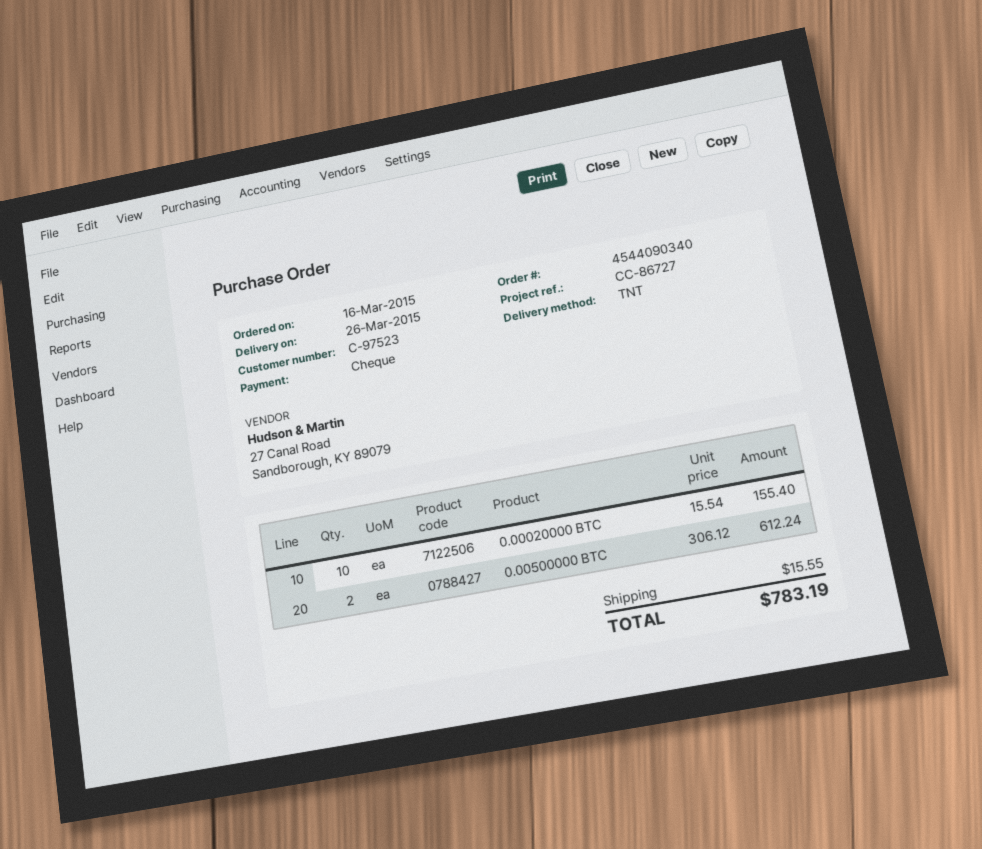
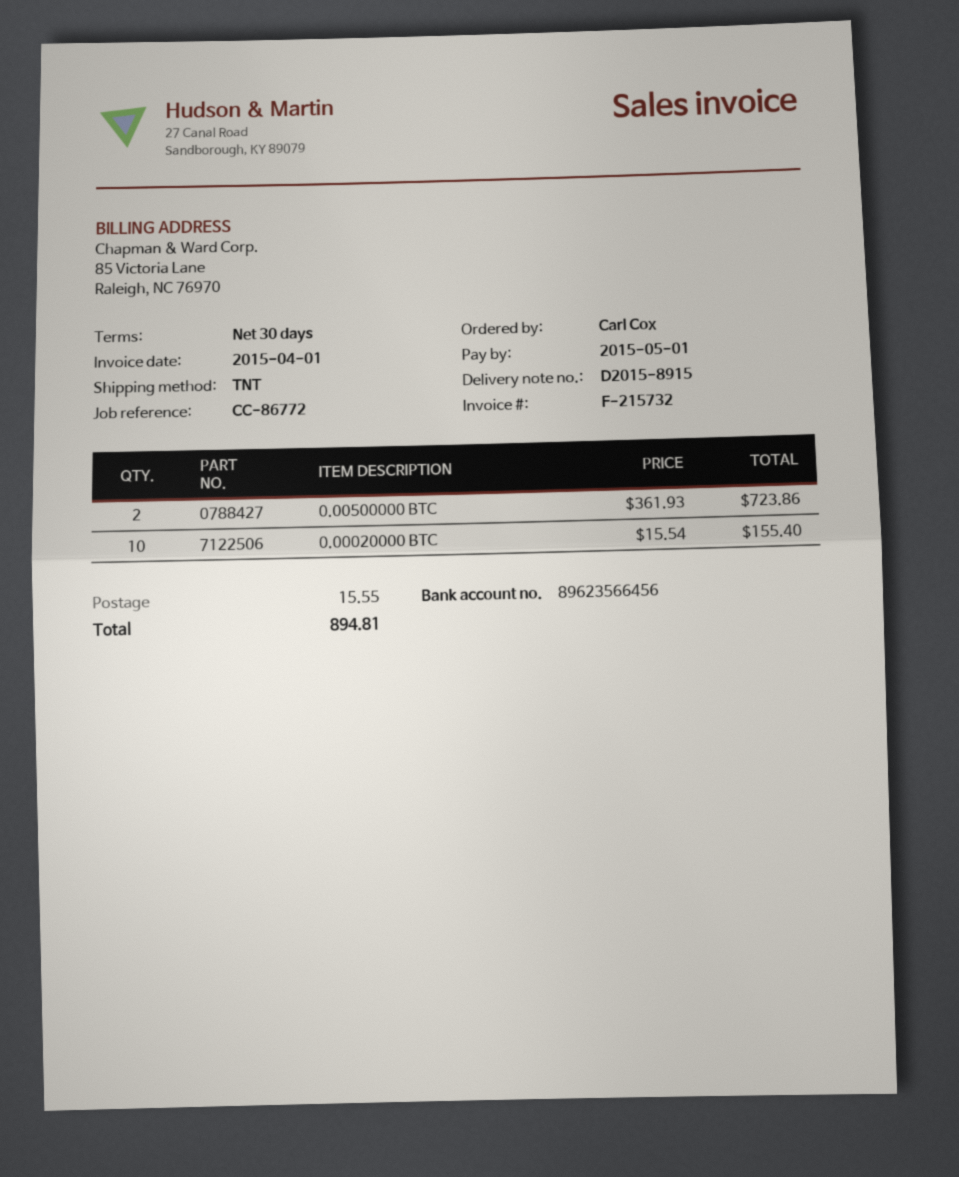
reference: CC-86727 -> CC-86772
0.00500000 BTC: 2 x 306.12 = 612.24 -> 2 x 361.93 = 723.86
total: 783.19 -> 894.81

